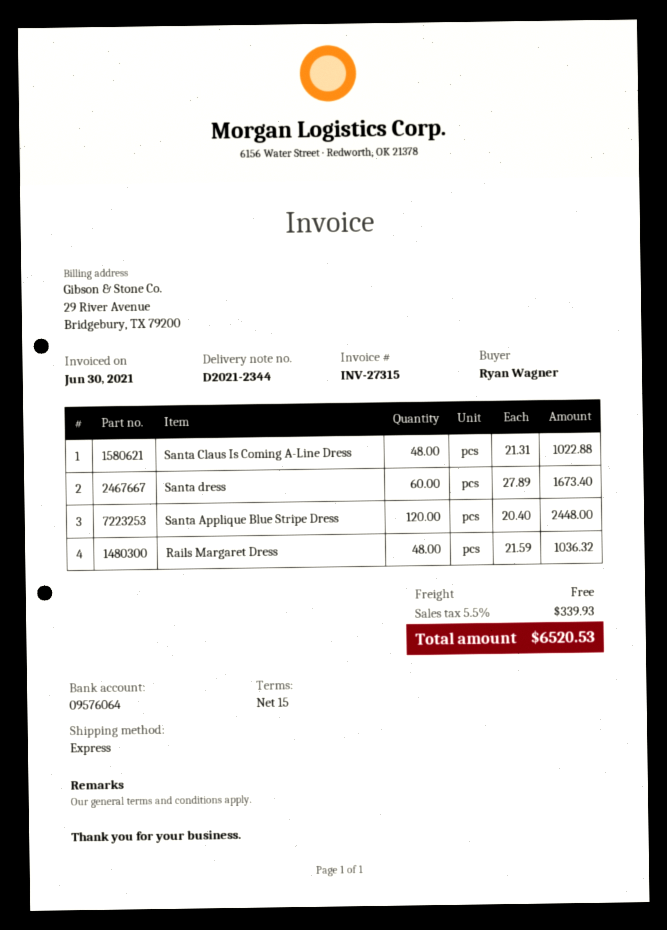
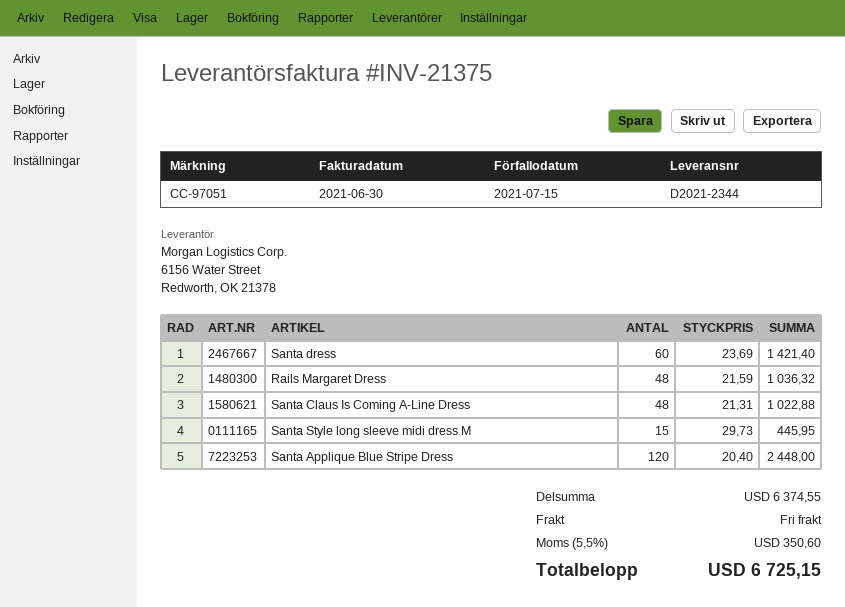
invoice number: INV-27315 -> INV-21375
Santa dress: 60 x 27.89 = 1673.40 -> 60 x 23.69 = 1421.40
Santa Style long sleeve midi dress M: none -> 15 x 29.73 = 445.95
tax: 5.5% = 339.93 -> 5.5% = 350.60
total: 6520.53 -> 6725.15

